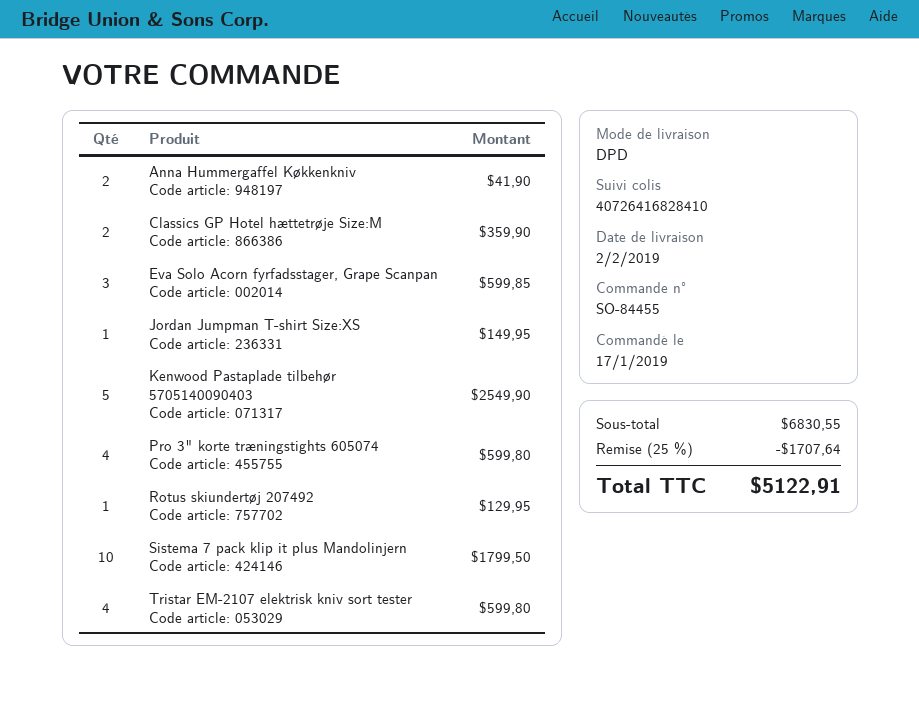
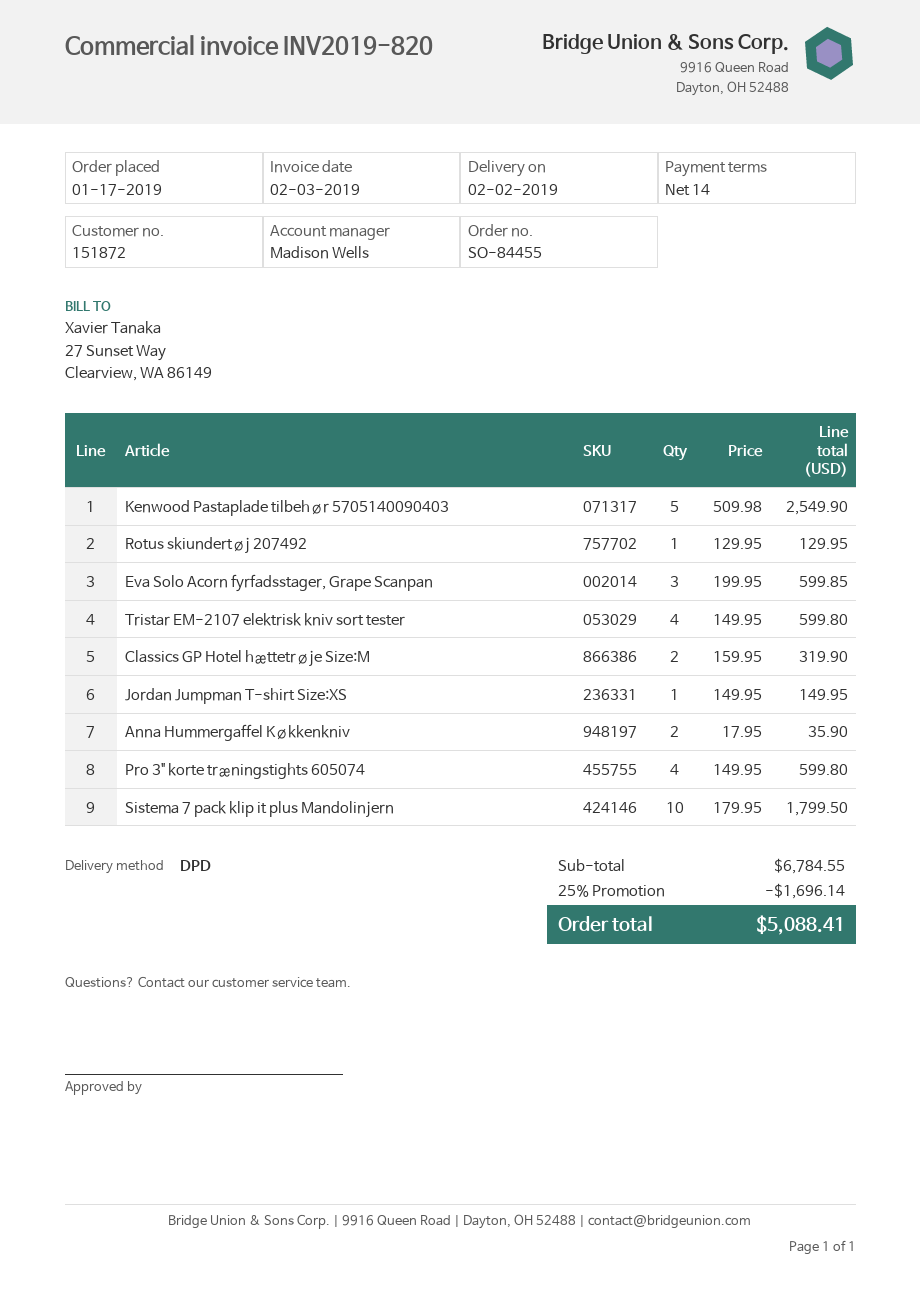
Anna Hummergaffel Køkkenkniv: 2 for 41.90 -> 2 for 35.90
Classics GP Hotel hættetrøje Size:M: 2 for 359.90 -> 2 for 319.90
subtotal: 6830.55 -> 6784.55
discount: 25% = 1707.64 -> 25% = 1696.14
total: 5122.91 -> 5088.41

